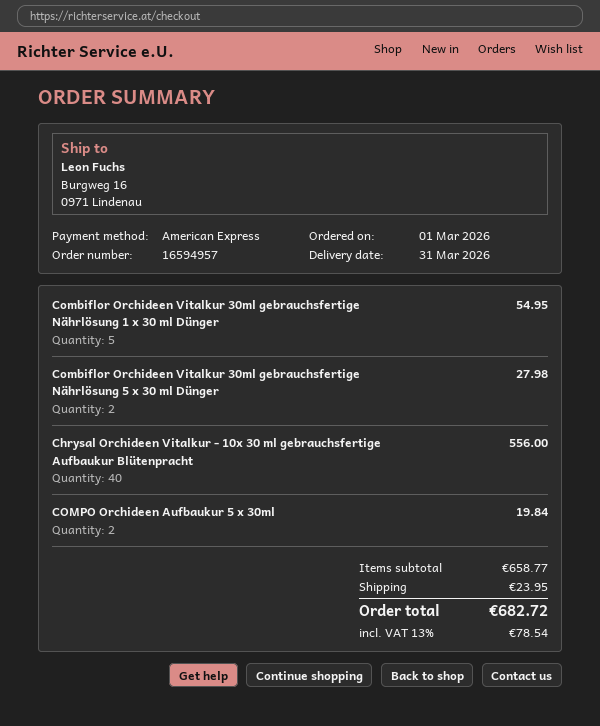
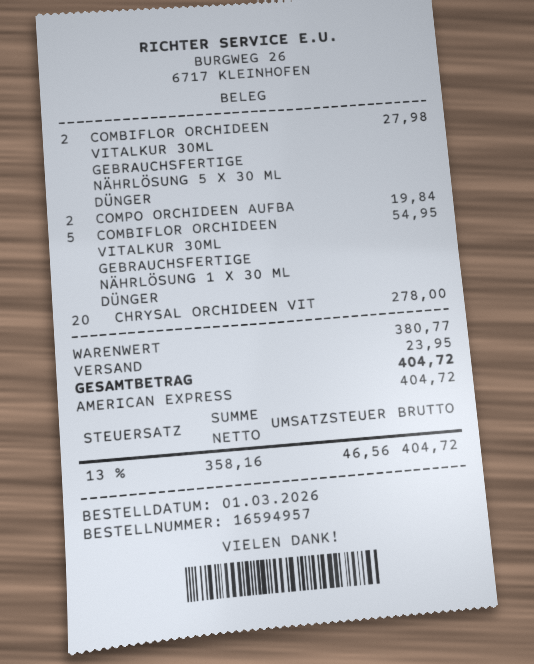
Chrysal Orchideen Vitalkur - 10x 30 ml gebrauchsfertige Aufbaukur Blütenpracht: 40 for 556.00 -> 20 for 278.00
subtotal: 658.77 -> 380.77
tax: 13% = 78.54 -> 13% = 46.56
total: 682.72 -> 404.72

